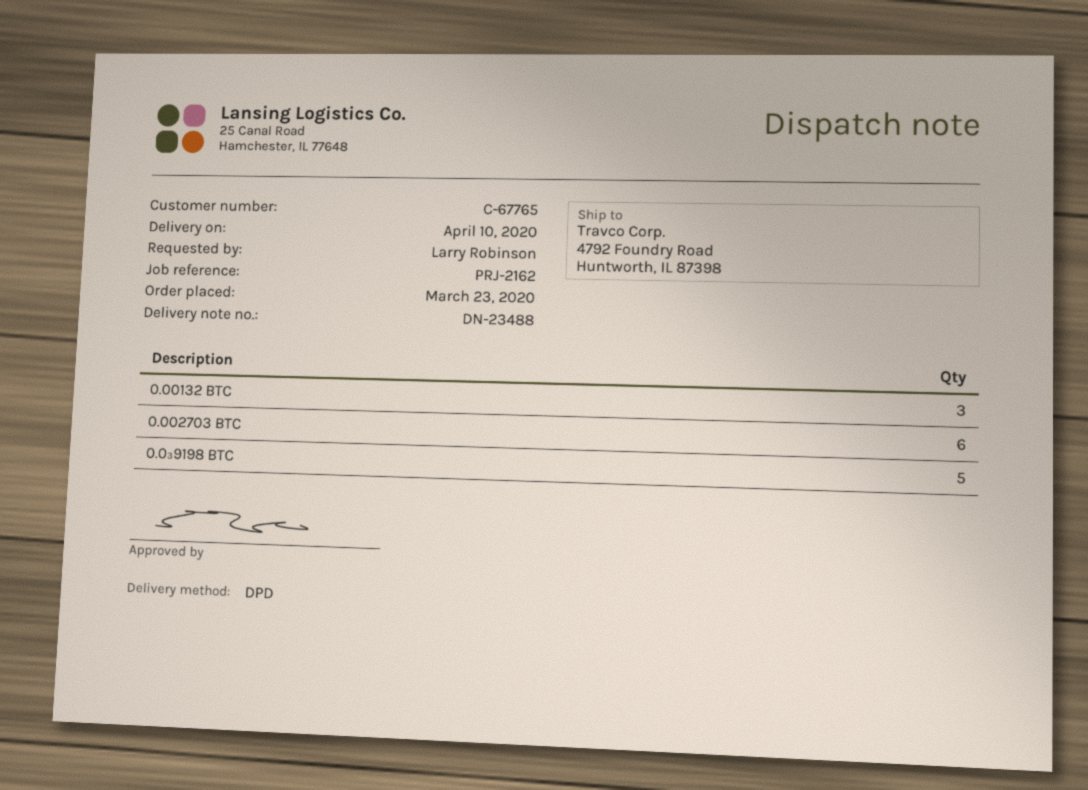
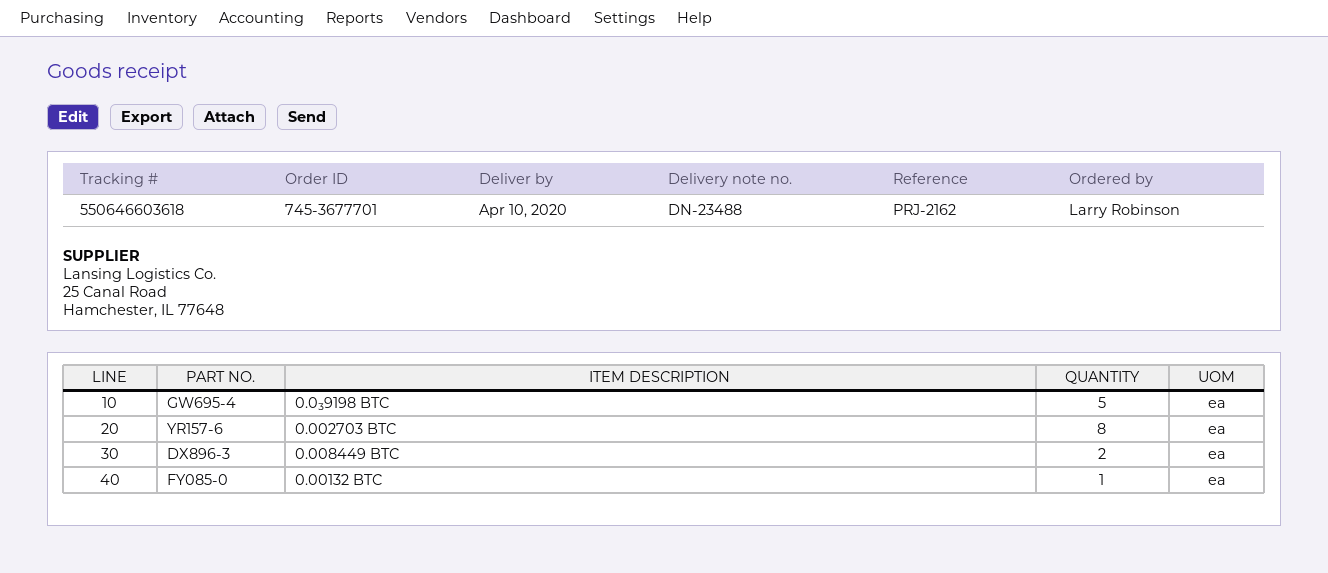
0.00132 BTC: 3 -> 1
0.002703 BTC: 6 -> 8
0.008449 BTC: none -> 2

